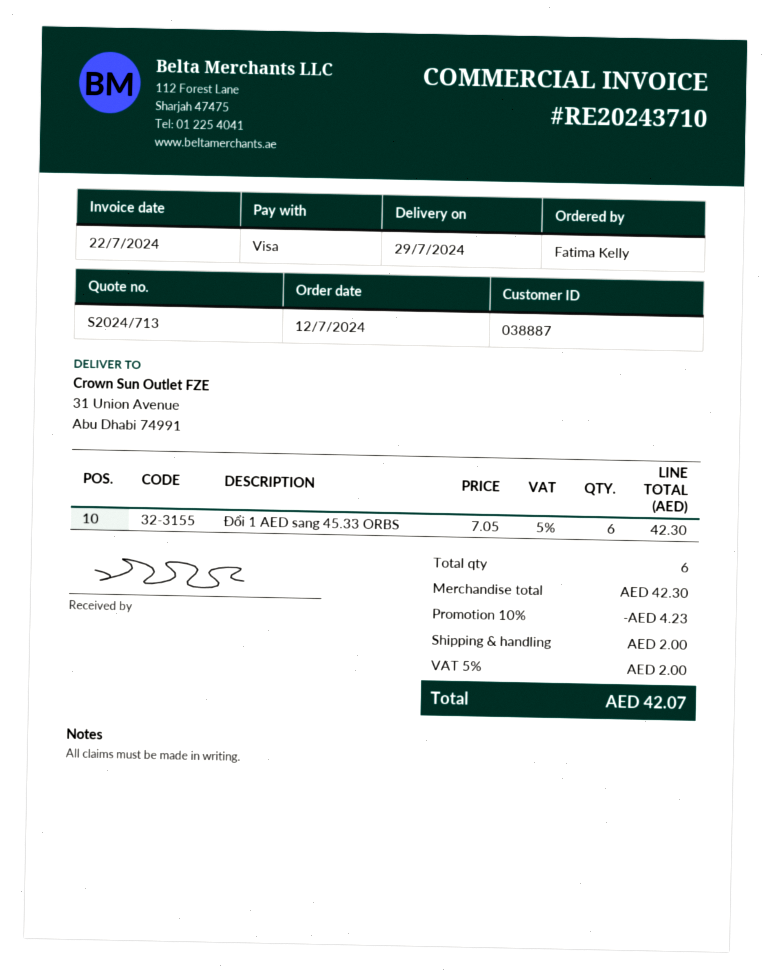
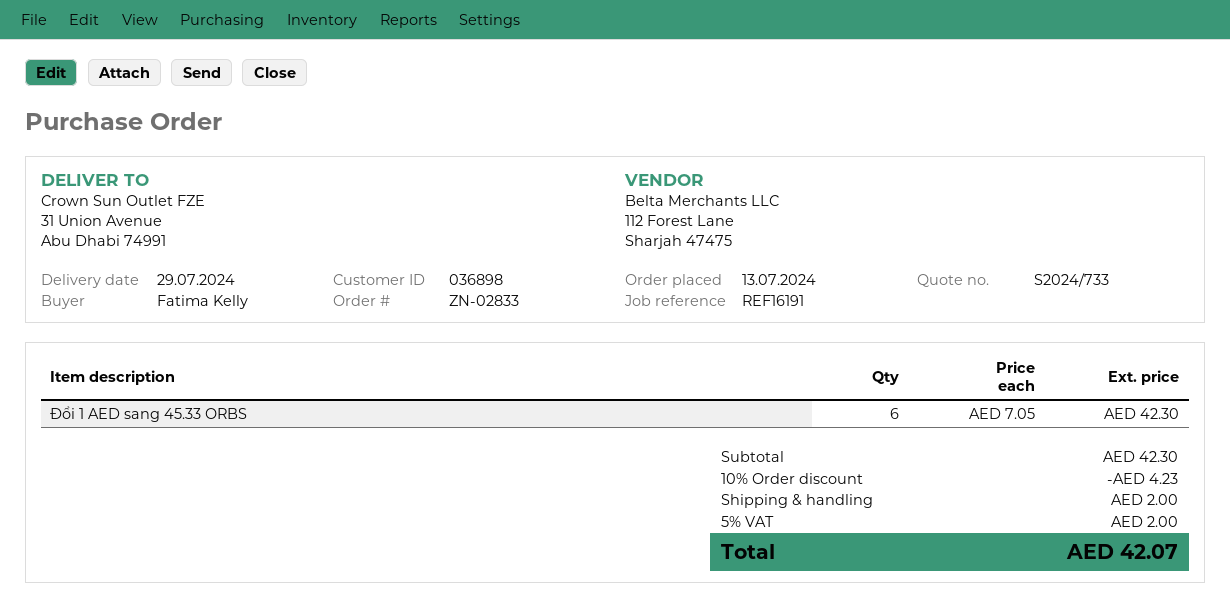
quote number: S2024/713 -> S2024/733
order date: 2024-07-12 -> 2024-07-13
customer number: 038887 -> 036898

